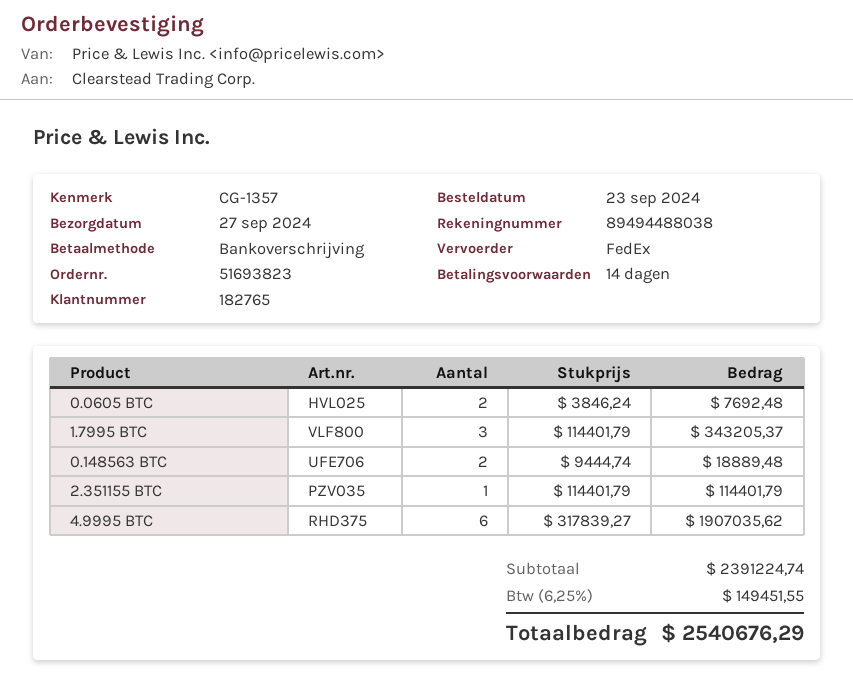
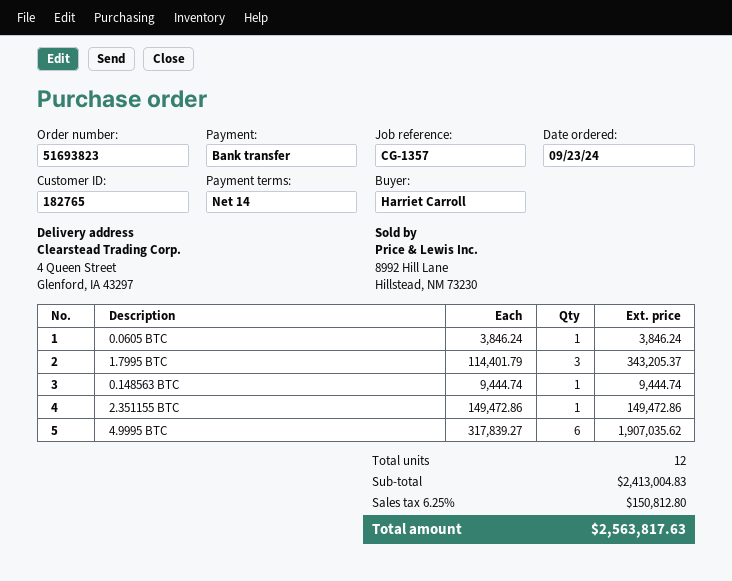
0.0605 BTC: 2 x 3846.24 = 7692.48 -> 1 x 3846.24 = 3846.24
0.148563 BTC: 2 x 9444.74 = 18889.48 -> 1 x 9444.74 = 9444.74
2.351155 BTC: 1 x 114401.79 = 114401.79 -> 1 x 149472.86 = 149472.86
subtotal: 2391224.74 -> 2413004.83
tax: 6.25% = 149451.55 -> 6.25% = 150812.80
total: 2540676.29 -> 2563817.63

